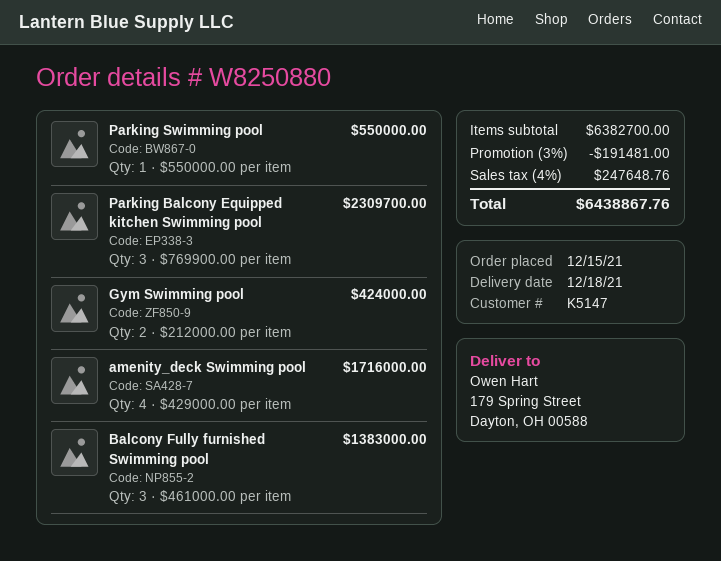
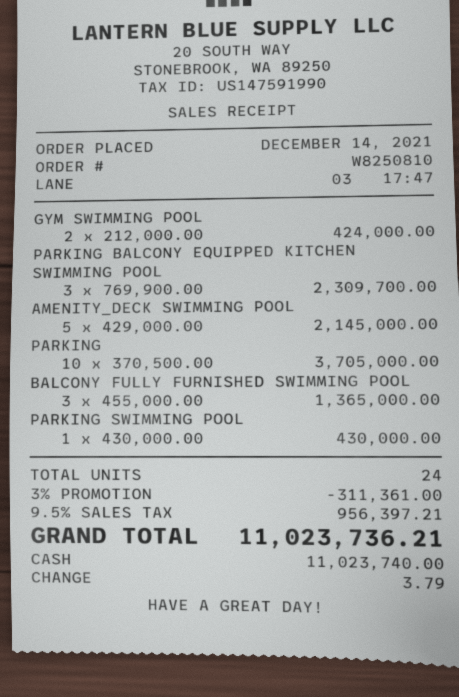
order number: W8250880 -> W8250810
order date: 2021-12-15 -> 2021-12-14
Parking Swimming pool: 1 x 550000.00 = 550000.00 -> 1 x 430000.00 = 430000.00
amenity_deck Swimming pool: 4 x 429000.00 = 1716000.00 -> 5 x 429000.00 = 2145000.00
Balcony Fully furnished Swimming pool: 3 x 461000.00 = 1383000.00 -> 3 x 455000.00 = 1365000.00
PARKING: none -> 10 x 370500.00 = 3705000.00
discount: 3% = 191481.00 -> 3% = 311361.00
tax: 4% = 247648.76 -> 9.5% = 956397.21
total: 6438867.76 -> 11023736.21

